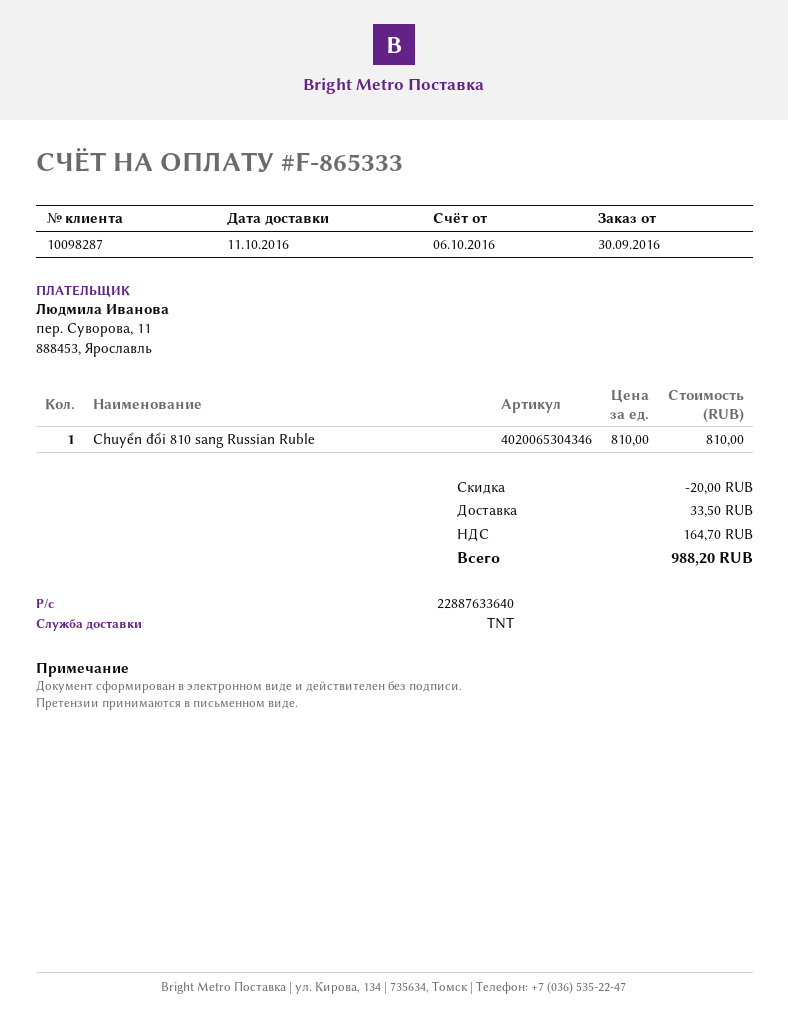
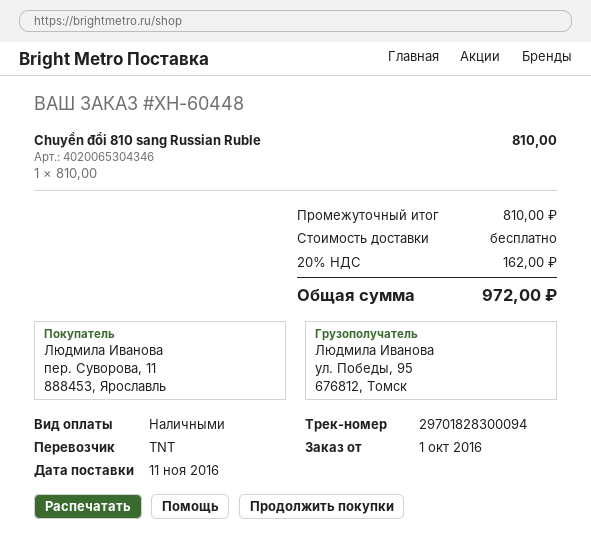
order date: 2016-09-30 -> 2016-10-01
delivery date: 2016-10-11 -> 2016-11-11
discount: 20.00 -> none
shipping: 33.50 -> 0.00
tax: 164.70 -> 162.00
total: 988.20 -> 972.00

